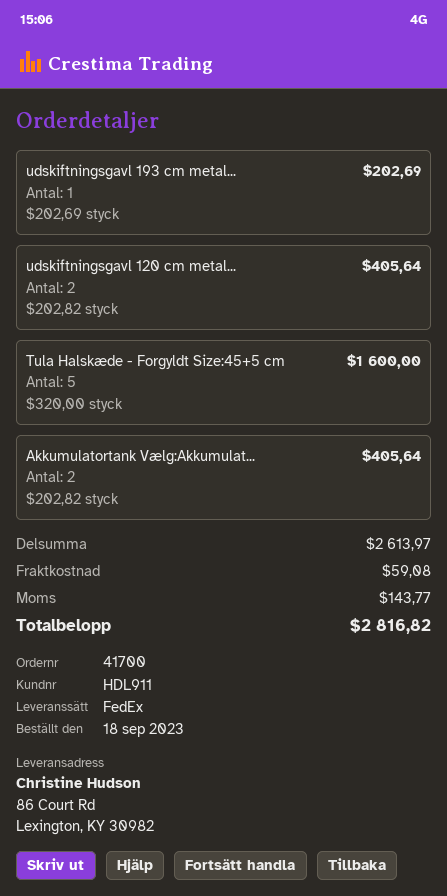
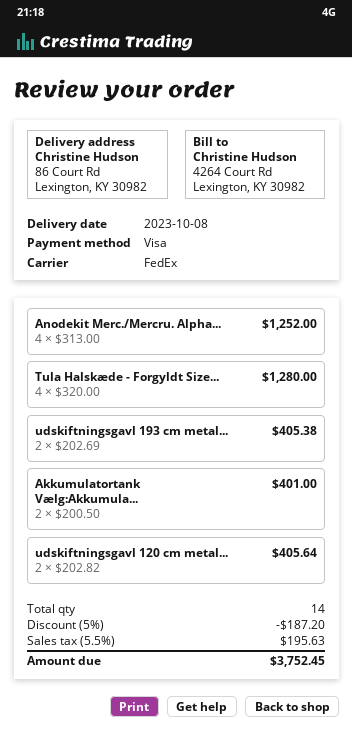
udskiftningsgavl 193 cm metal...: 1 x 202.69 = 202.69 -> 2 x 202.69 = 405.38
Tula Halskæde - Forgyldt Size:45+5 cm: 5 x 320.00 = 1600.00 -> 4 x 320.00 = 1280.00
Akkumulatortank Vælg:Akkumulat...: 2 x 202.82 = 405.64 -> 2 x 200.50 = 401.00
Anodekit Merc./Mercru. Alpha...: none -> 4 x 313.00 = 1252.00
discount: none -> 5% = 187.20
shipping: 59.08 -> none
tax: 143.77 -> 195.63
total: 2816.82 -> 3752.45

